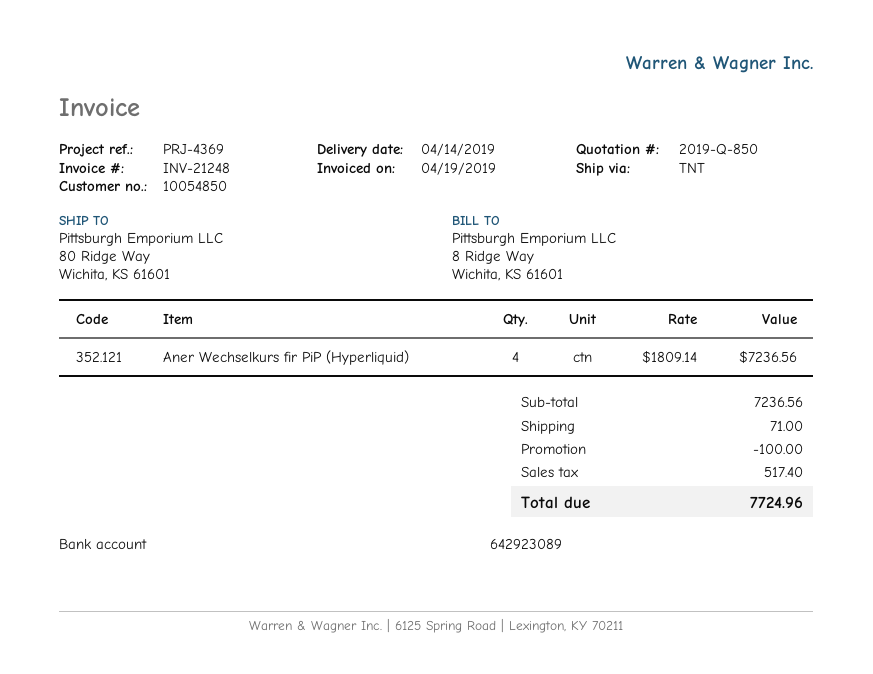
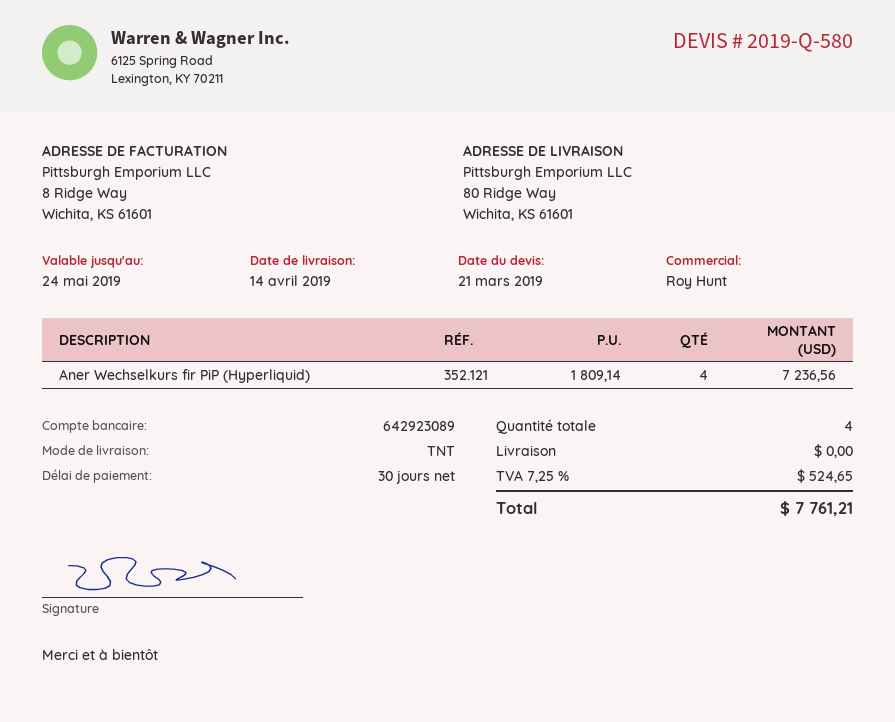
quote number: 2019-Q-850 -> 2019-Q-580
discount: 100.00 -> none
shipping: 71.00 -> 0.00
tax: 517.40 -> 524.65
total: 7724.96 -> 7761.21

